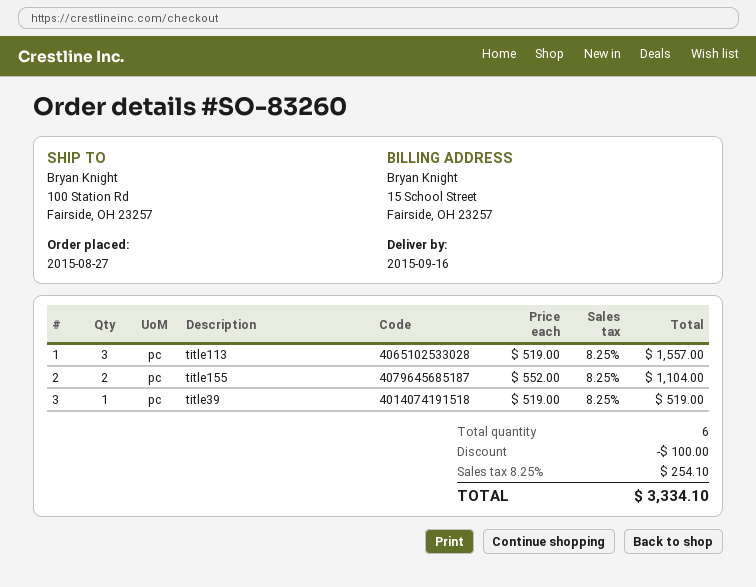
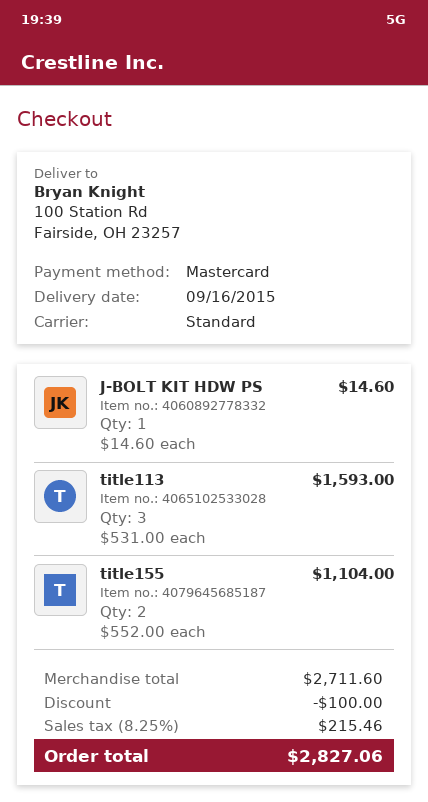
title113: 3 x 519.00 = 1557.00 -> 3 x 531.00 = 1593.00
title39: 1 x 519.00 = 519.00 -> none
J-BOLT KIT HDW PS: none -> 1 x 14.60 = 14.60
tax: 8.25% = 254.10 -> 8.25% = 215.46
total: 3334.10 -> 2827.06

